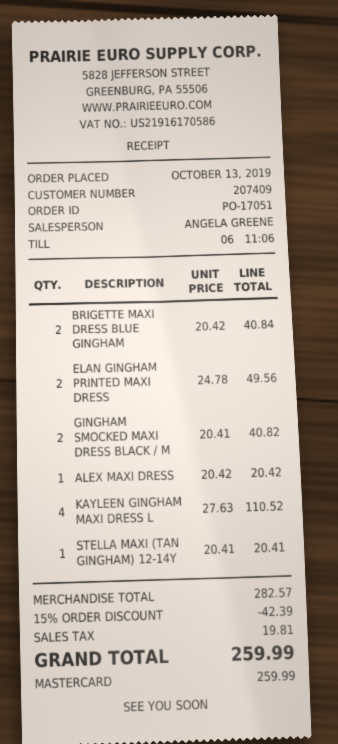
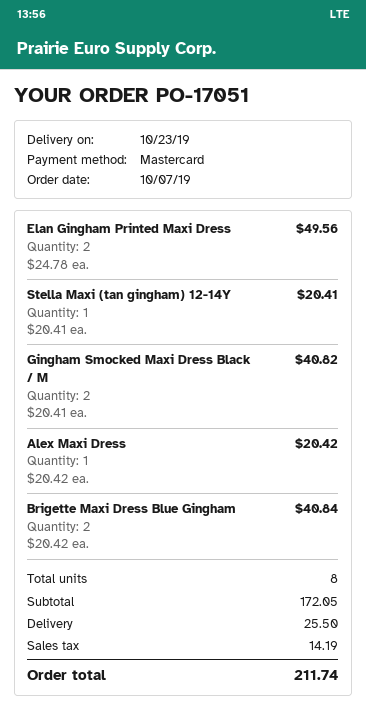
order date: 2019-10-13 -> 2019-10-07
KAYLEEN GINGHAM MAXI DRESS L: 4 x 27.63 = 110.52 -> none
subtotal: 282.57 -> 172.05
discount: 15% = 42.39 -> none
shipping: none -> 25.50
tax: 19.81 -> 14.19
total: 259.99 -> 211.74

